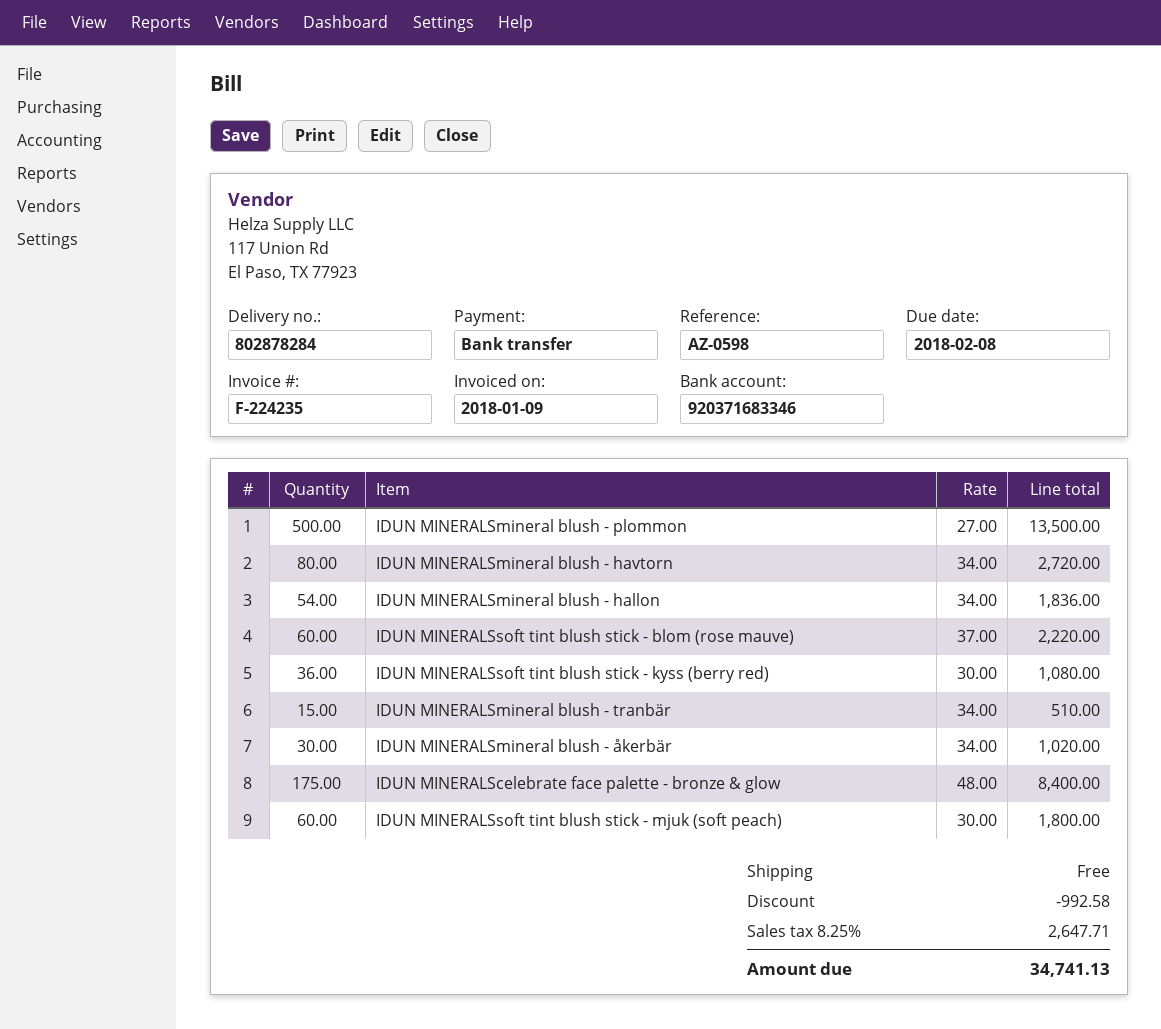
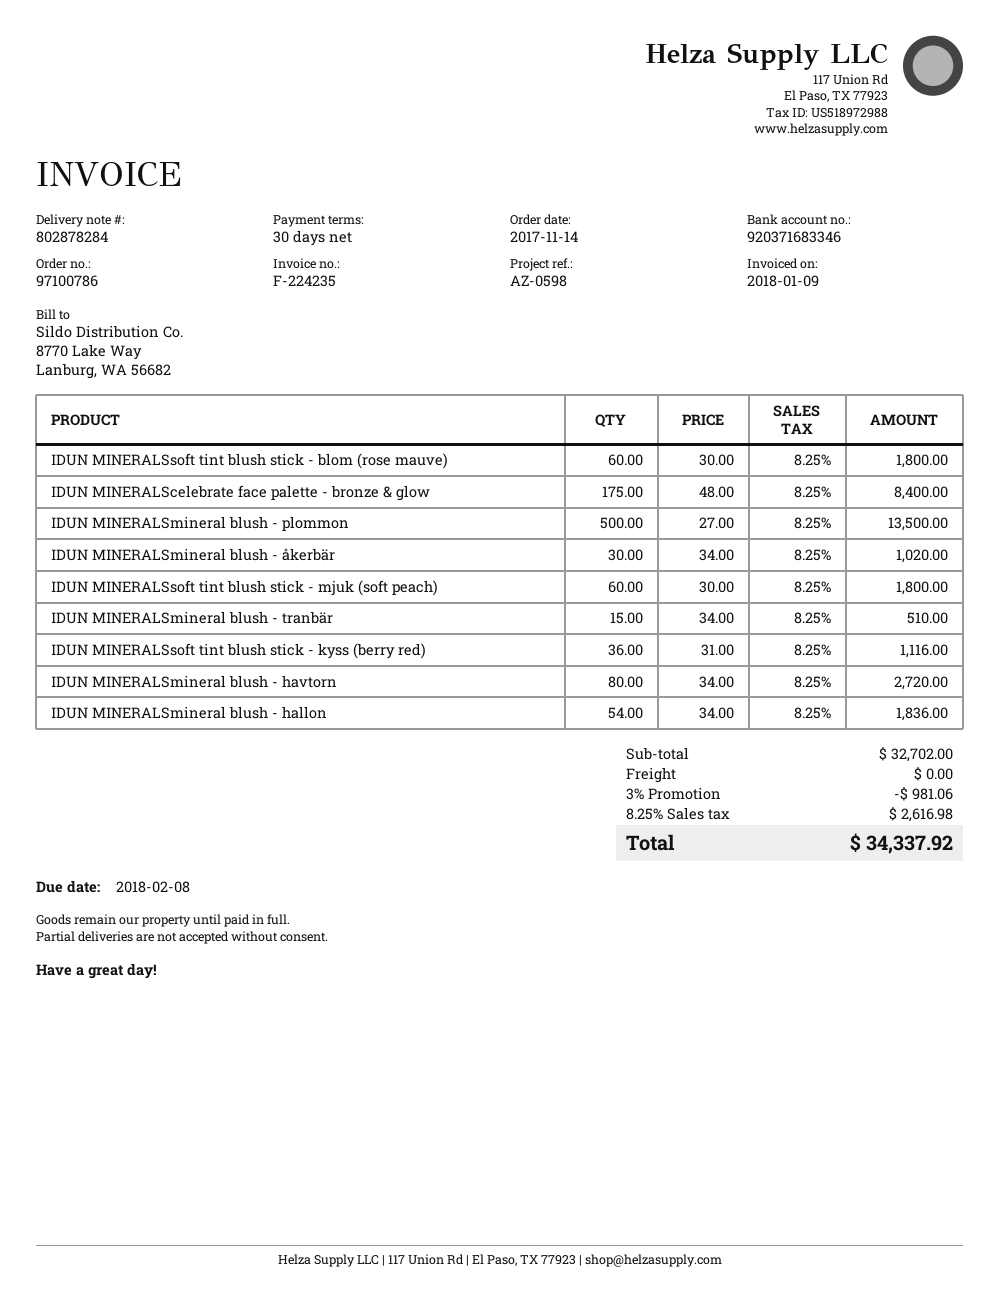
IDUN MINERALSsoft tint blush stick - blom (rose mauve): 60 x 37.00 = 2220.00 -> 60 x 30.00 = 1800.00
IDUN MINERALSsoft tint blush stick - kyss (berry red): 36 x 30.00 = 1080.00 -> 36 x 31.00 = 1116.00
discount: 992.58 -> 981.06
tax: 8.25% = 2647.71 -> 8.25% = 2616.98
total: 34741.13 -> 34337.92

